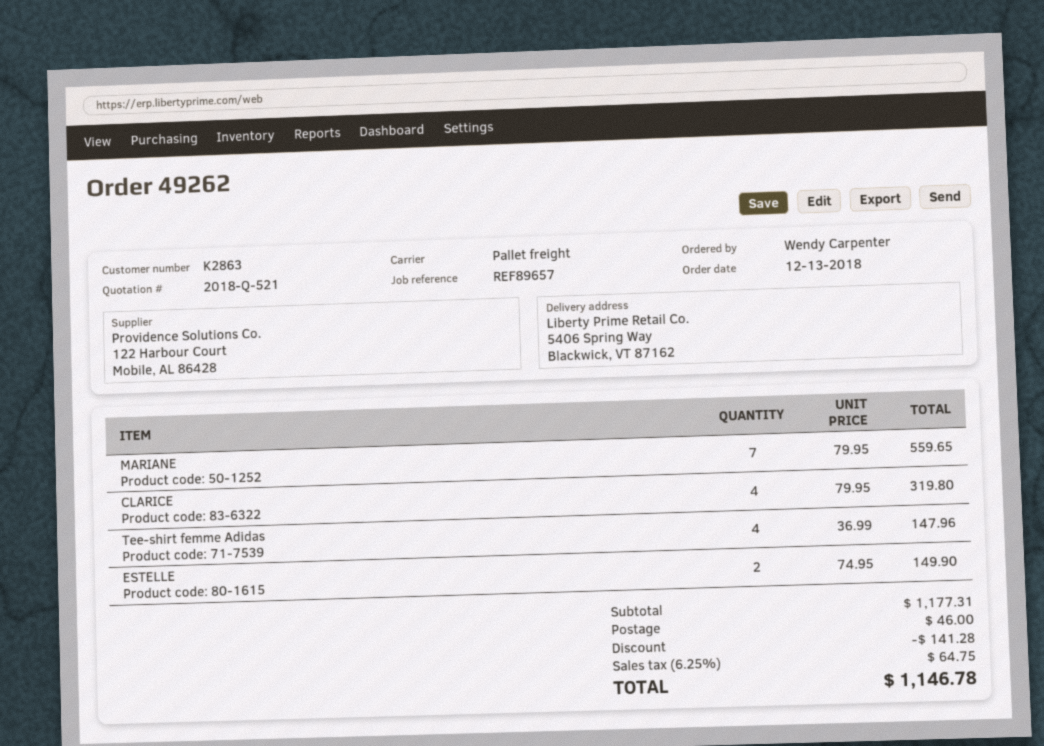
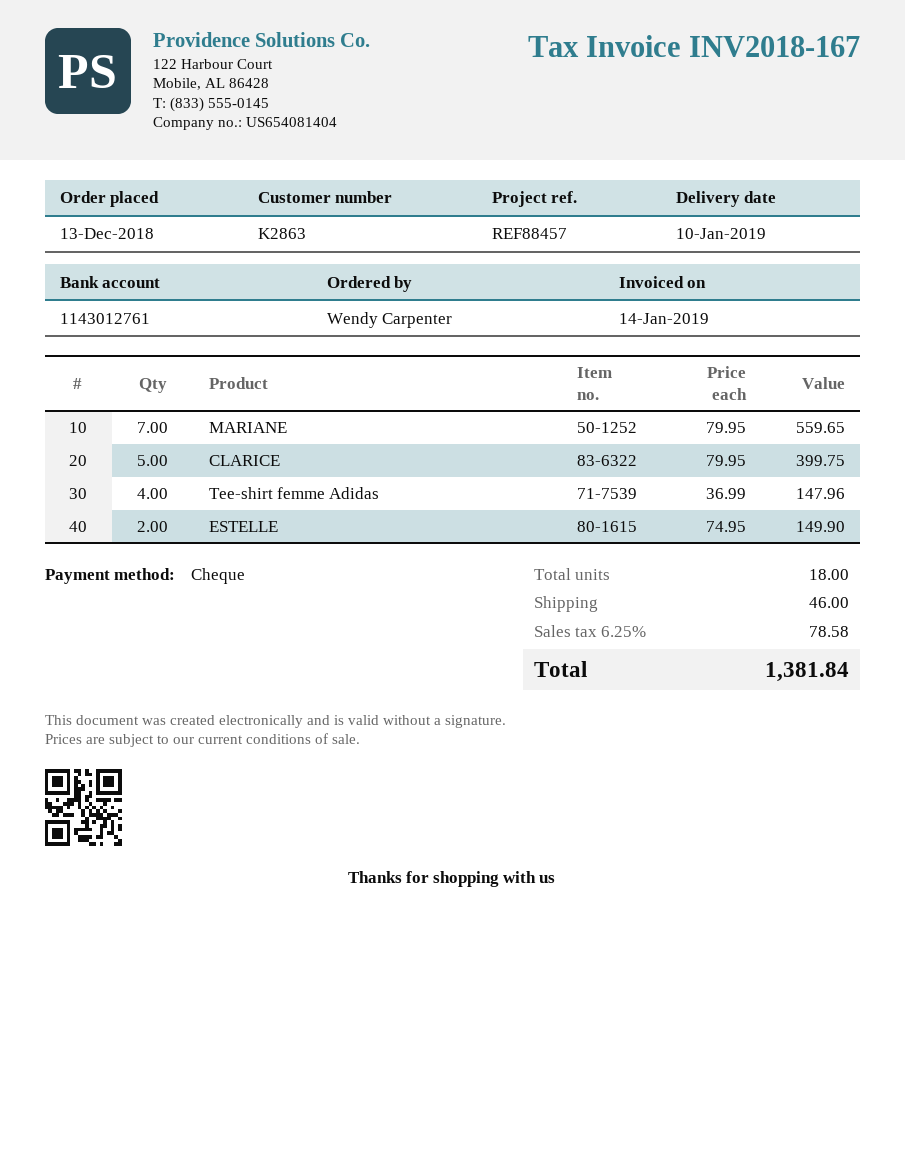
reference: REF89657 -> REF88457
CLARICE: 4 x 79.95 = 319.80 -> 5 x 79.95 = 399.75
discount: 141.28 -> none
tax: 6.25% = 64.75 -> 6.25% = 78.58
total: 1146.78 -> 1381.84

